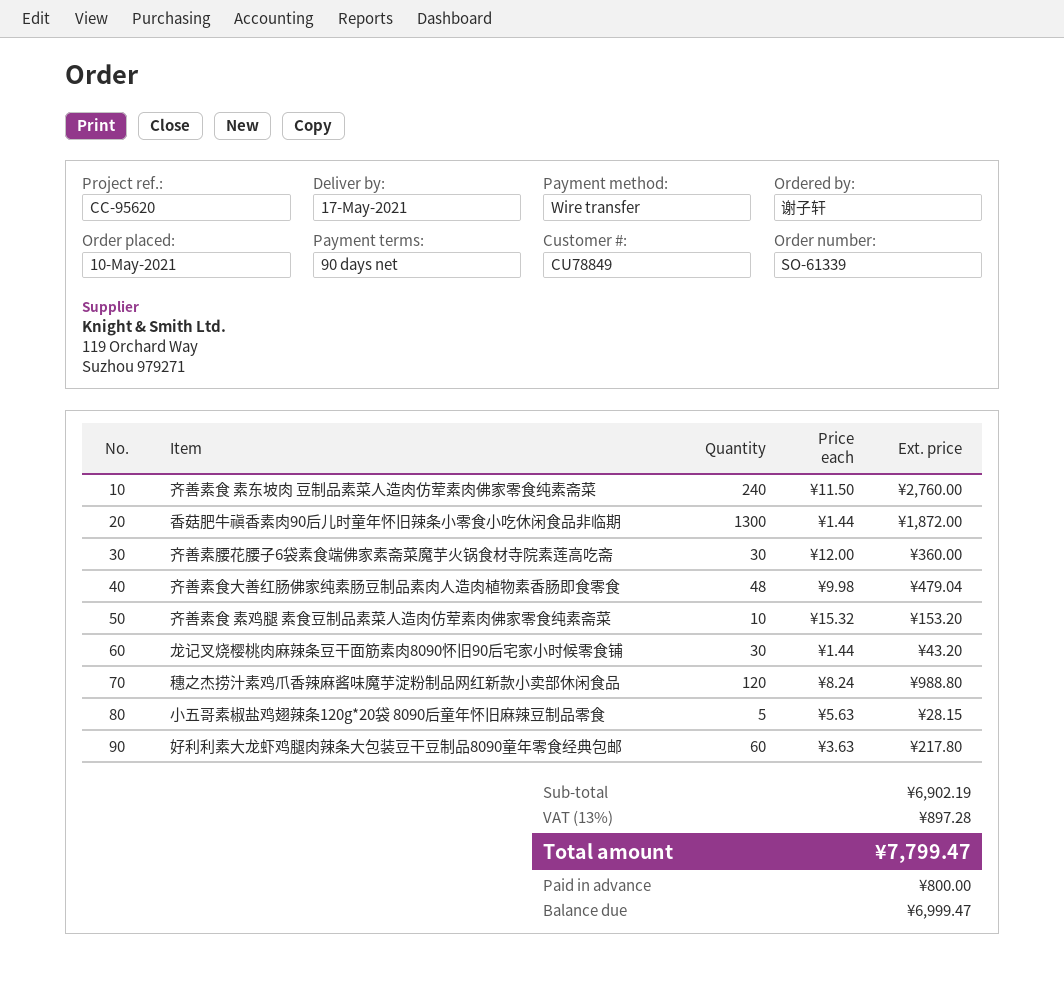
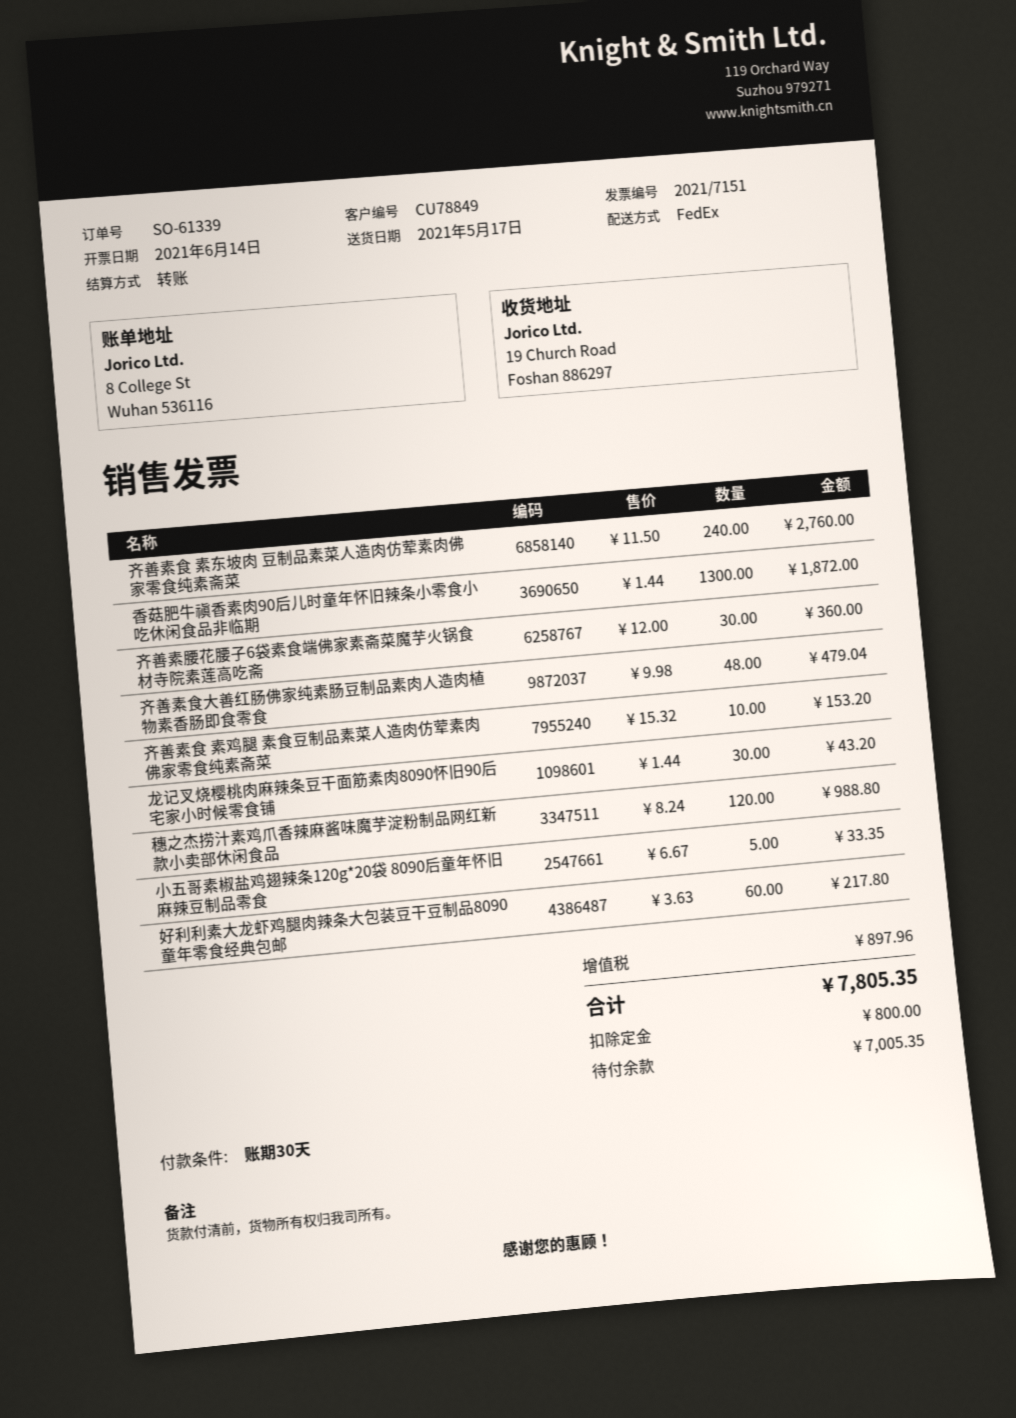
payment terms: 90 days -> 30 days
小五哥素椒盐鸡翅辣条120g*20袋 8090后童年怀旧麻辣豆制品零食: 5 x 5.63 = 28.15 -> 5 x 6.67 = 33.35
tax: 897.28 -> 897.96
total: 7799.47 -> 7805.35
balance: 6999.47 -> 7005.35

